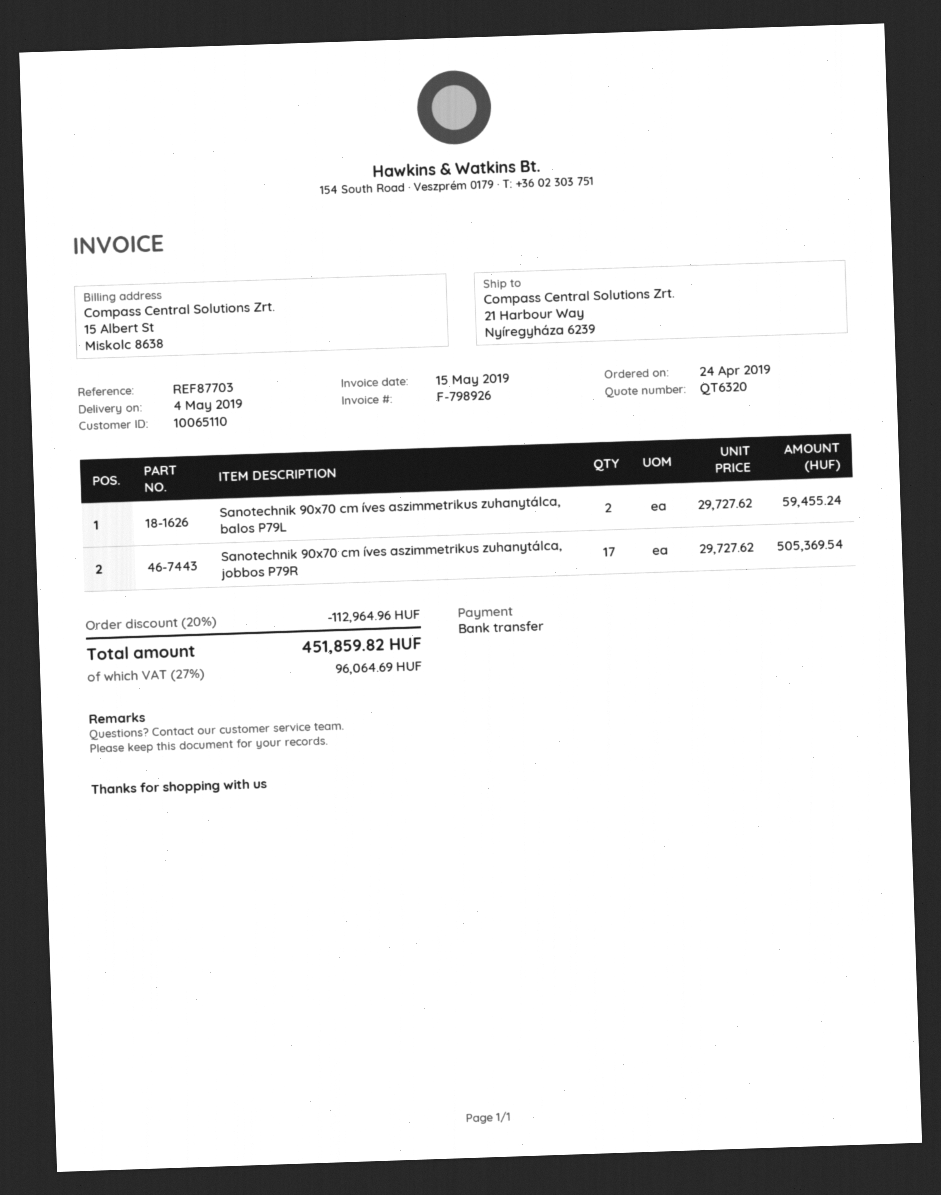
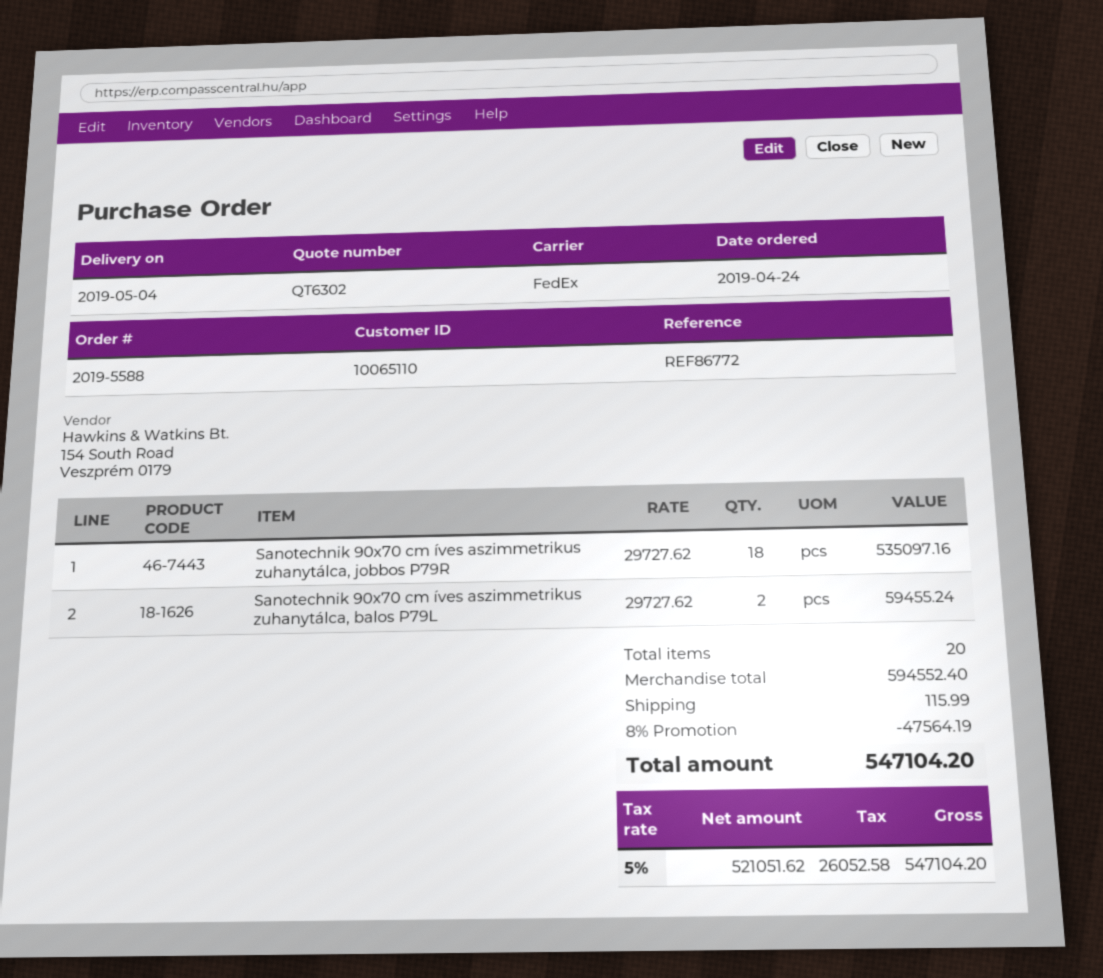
quote number: QT6320 -> QT6302
reference: REF87703 -> REF86772
Sanotechnik 90x70 cm íves aszimmetrikus zuhanytálca, jobbos P79R: 17 x 29727.62 = 505369.54 -> 18 x 29727.62 = 535097.16
discount: 20% = 112964.96 -> 8% = 47564.19
shipping: none -> 115.99
tax: 27% = 96064.69 -> 5% = 26052.58
total: 451859.82 -> 547104.20

